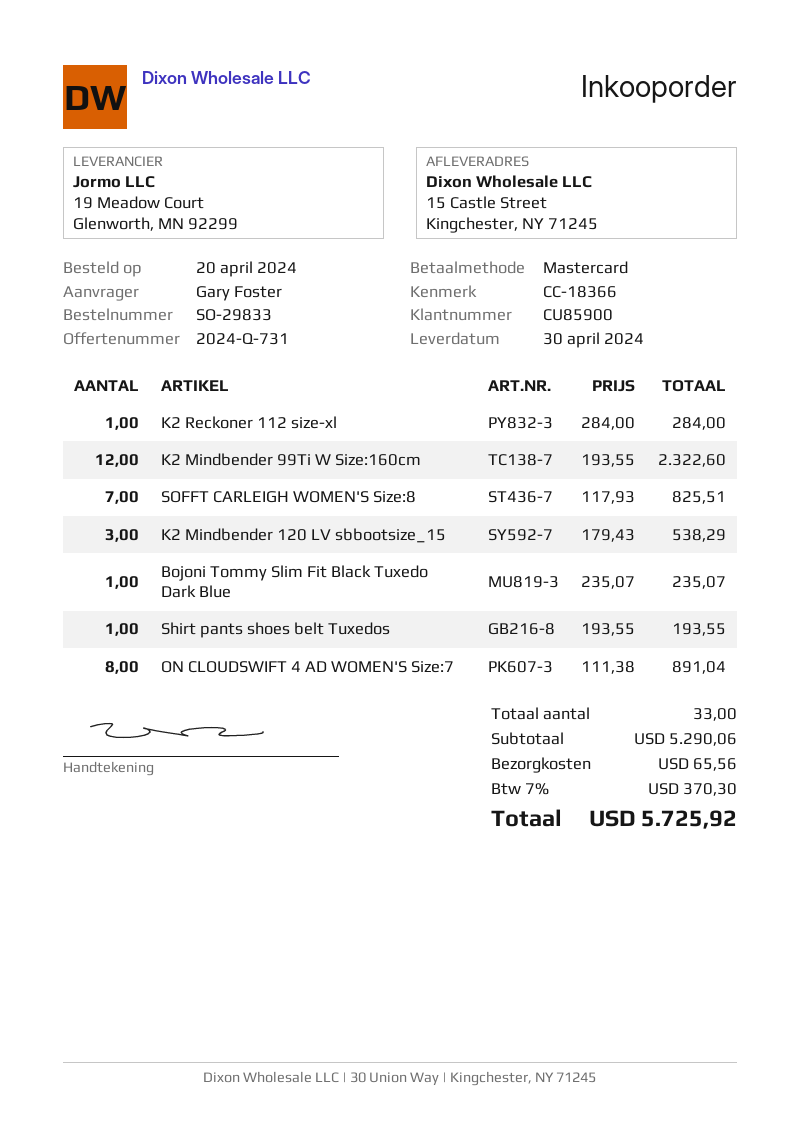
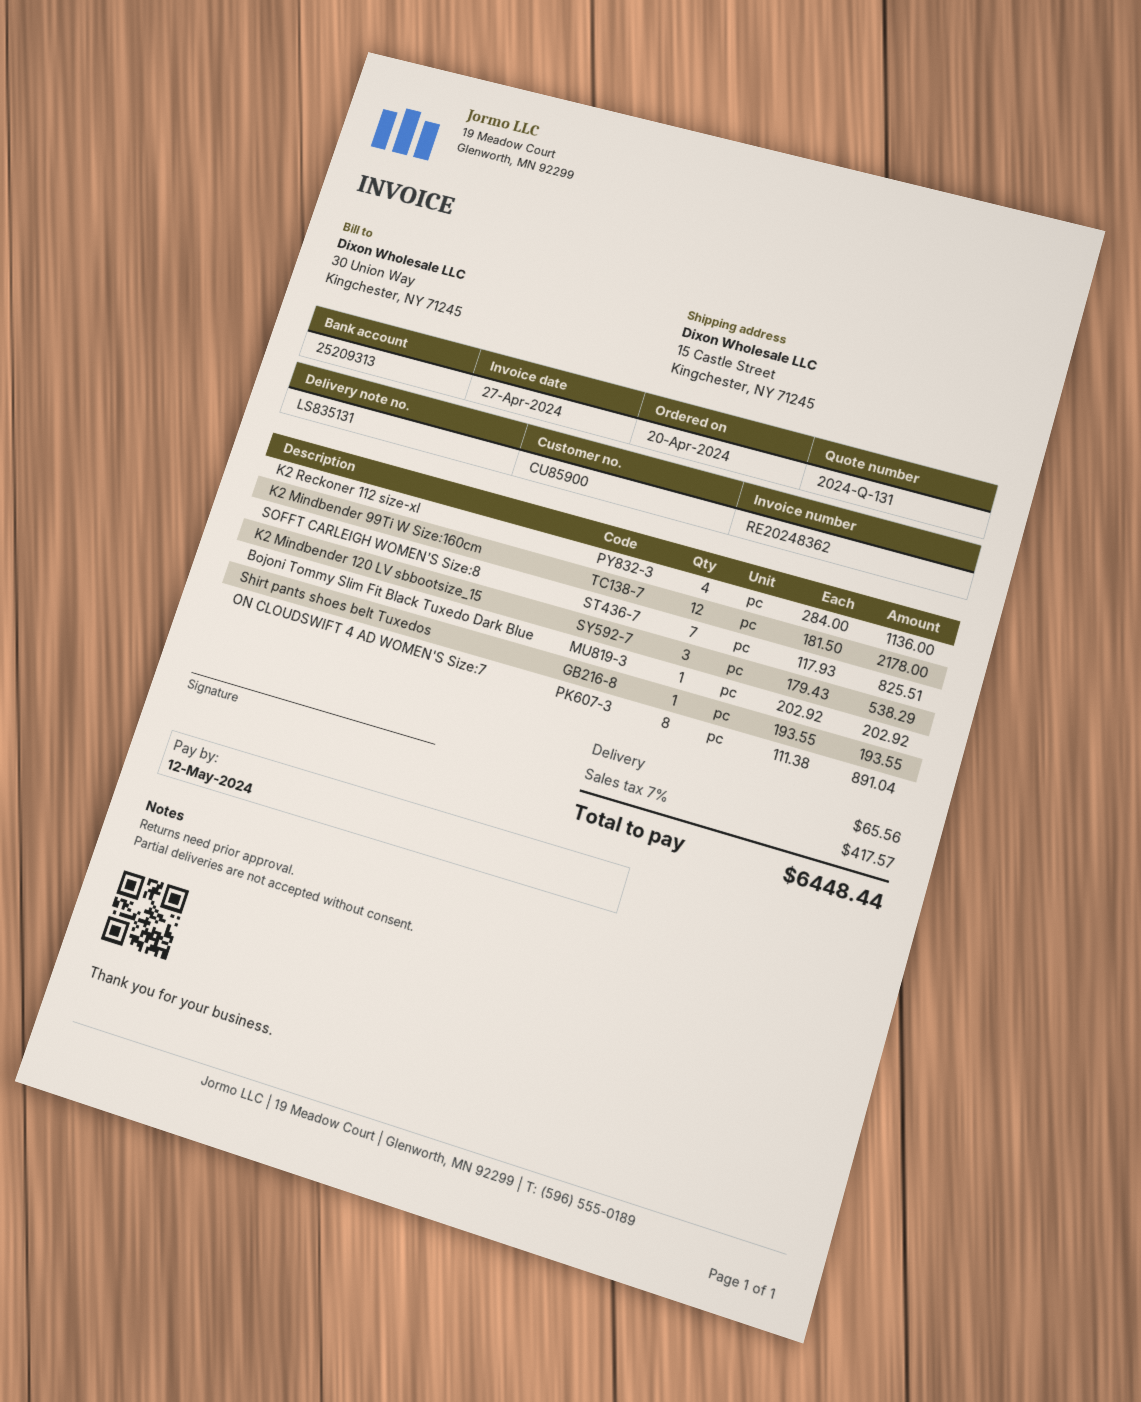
quote number: 2024-Q-731 -> 2024-Q-131
K2 Reckoner 112 size-xl: 1 x 284.00 = 284.00 -> 4 x 284.00 = 1136.00
K2 Mindbender 99Ti W Size:160cm: 12 x 193.55 = 2322.60 -> 12 x 181.50 = 2178.00
Bojoni Tommy Slim Fit Black Tuxedo Dark Blue: 1 x 235.07 = 235.07 -> 1 x 202.92 = 202.92
tax: 7% = 370.30 -> 7% = 417.57
total: 5725.92 -> 6448.44

